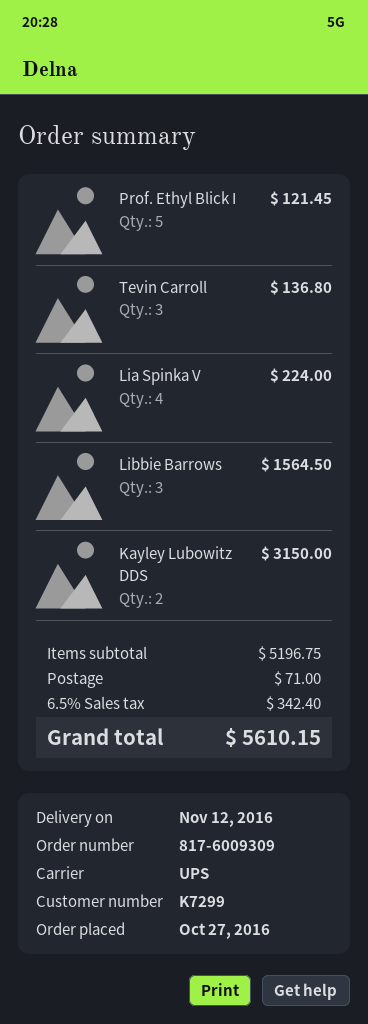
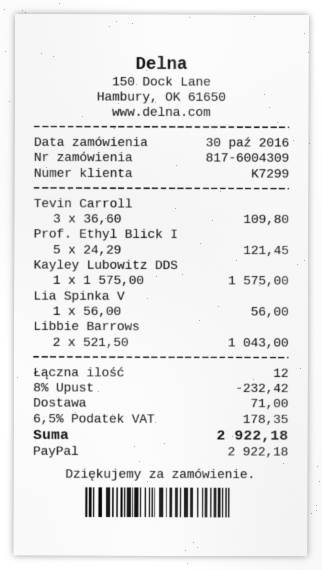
order number: 817-6009309 -> 817-6004309
order date: 2016-10-27 -> 2016-10-30
Tevin Carroll: 3 for 136.80 -> 3 for 109.80
Lia Spinka V: 4 for 224.00 -> 1 for 56.00
Libbie Barrows: 3 for 1564.50 -> 2 for 1043.00
Kayley Lubowitz DDS: 2 for 3150.00 -> 1 for 1575.00
discount: none -> 8% = 232.42
tax: 6.5% = 342.40 -> 6.5% = 178.35
total: 5610.15 -> 2922.18

